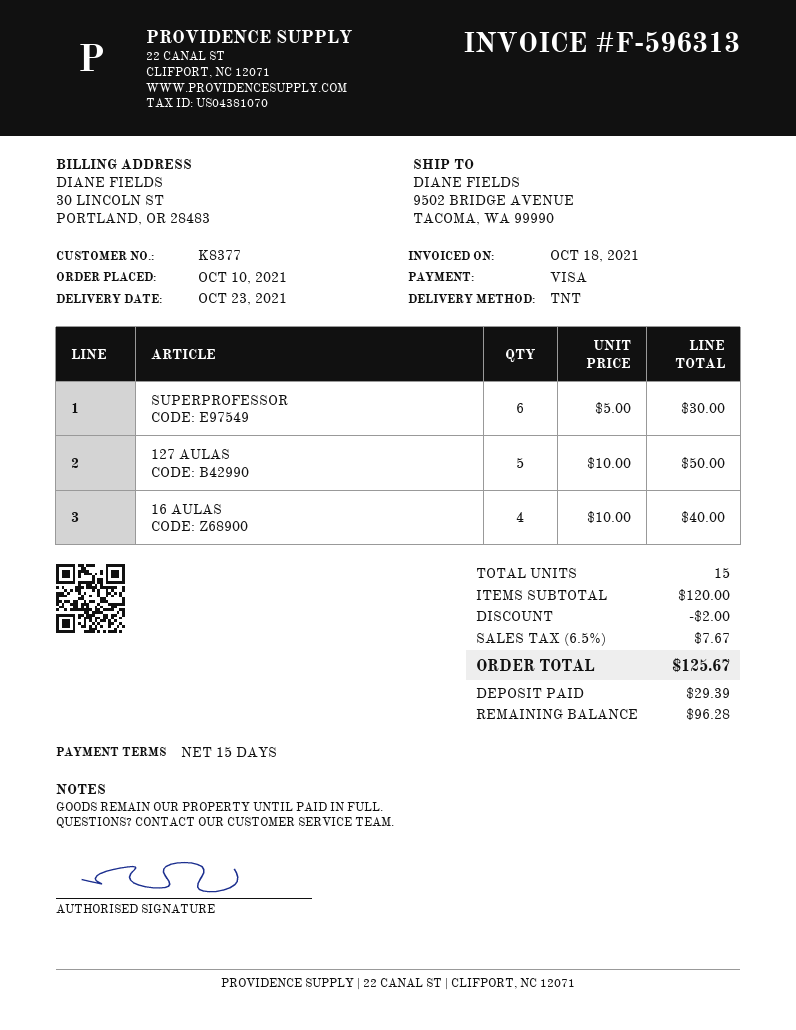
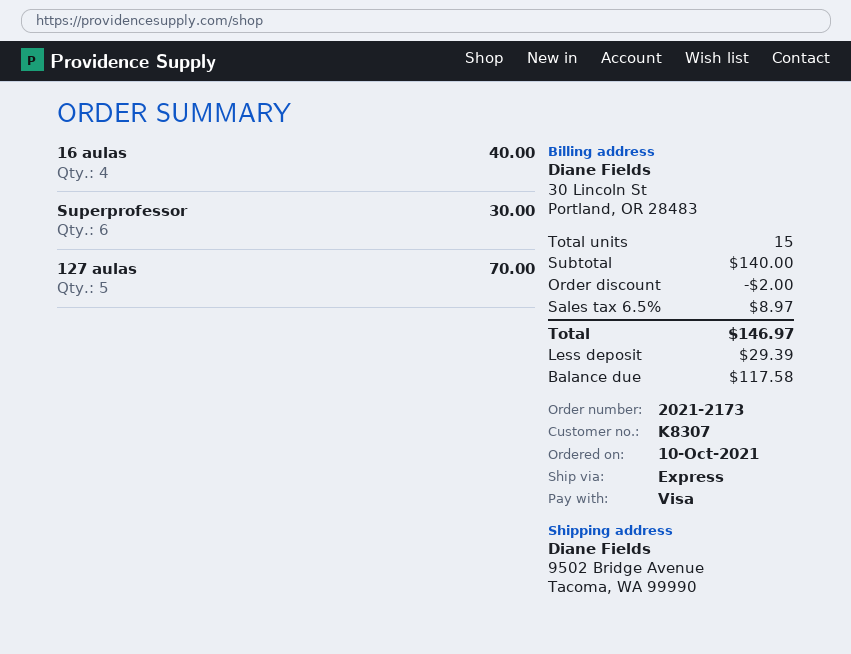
customer number: K8377 -> K8307
shipping method: TNT -> express
127 AULAS: 5 for 50.00 -> 5 for 70.00
subtotal: 120.00 -> 140.00
tax: 6.5% = 7.67 -> 6.5% = 8.97
total: 125.67 -> 146.97
balance: 96.28 -> 117.58

